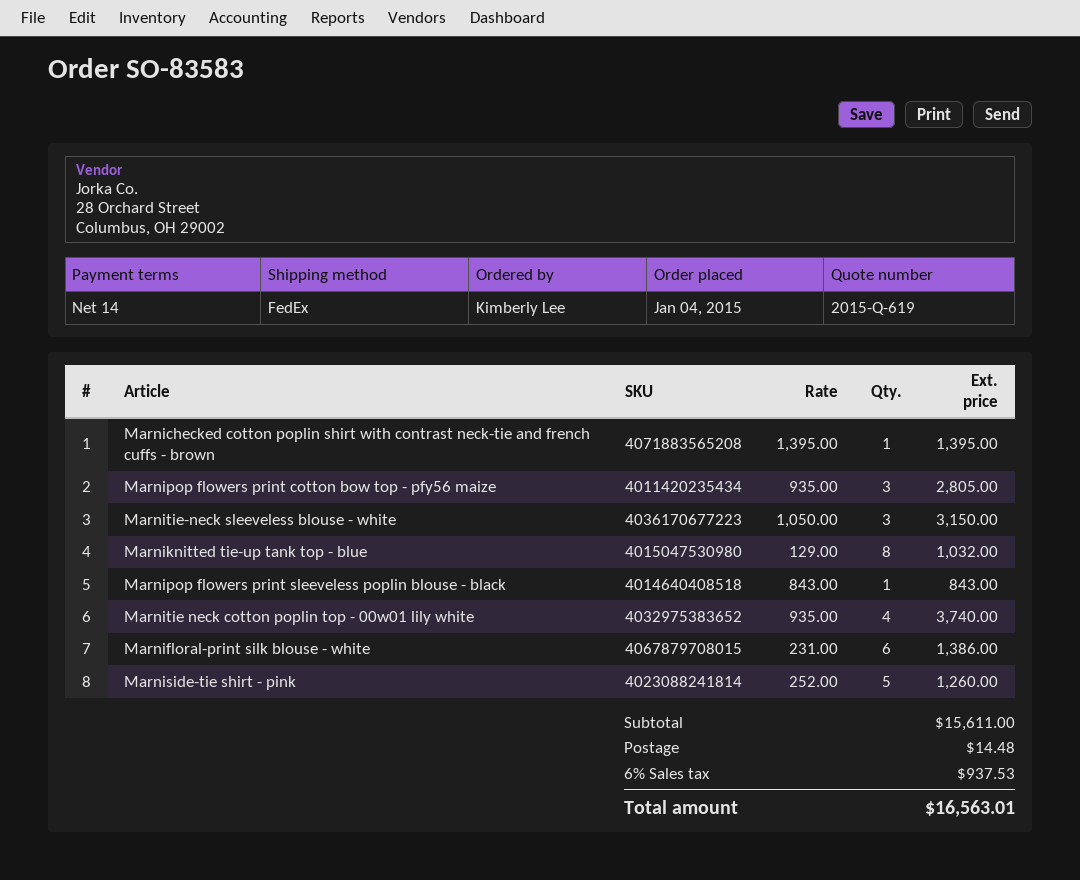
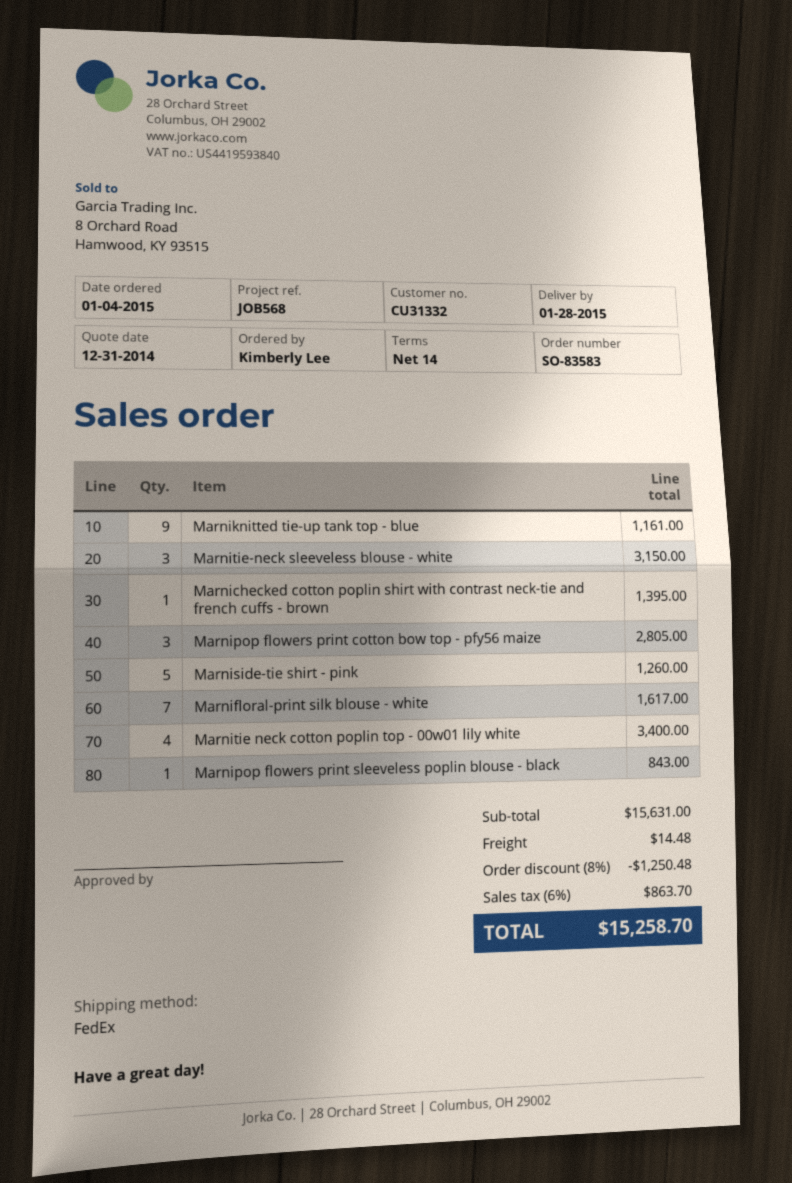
Marniknitted tie-up tank top - blue: 8 for 1032.00 -> 9 for 1161.00
Marnitie neck cotton poplin top - 00w01 lily white: 4 for 3740.00 -> 4 for 3400.00
Marnifloral-print silk blouse - white: 6 for 1386.00 -> 7 for 1617.00
subtotal: 15611.00 -> 15631.00
discount: none -> 8% = 1250.48
tax: 6% = 937.53 -> 6% = 863.70
total: 16563.01 -> 15258.70

